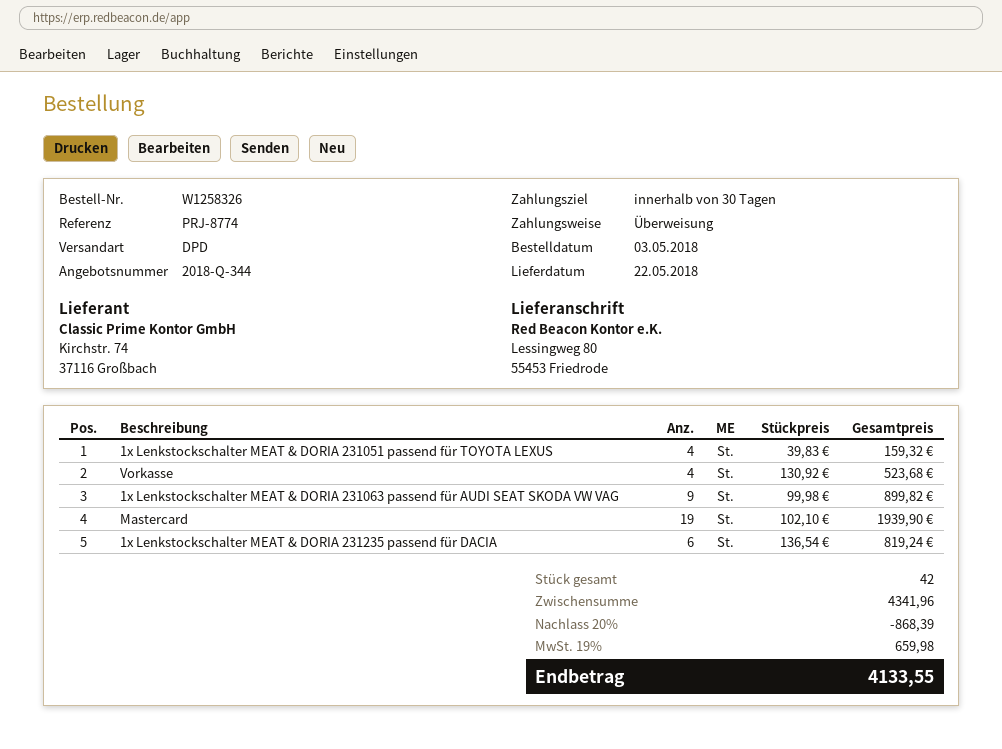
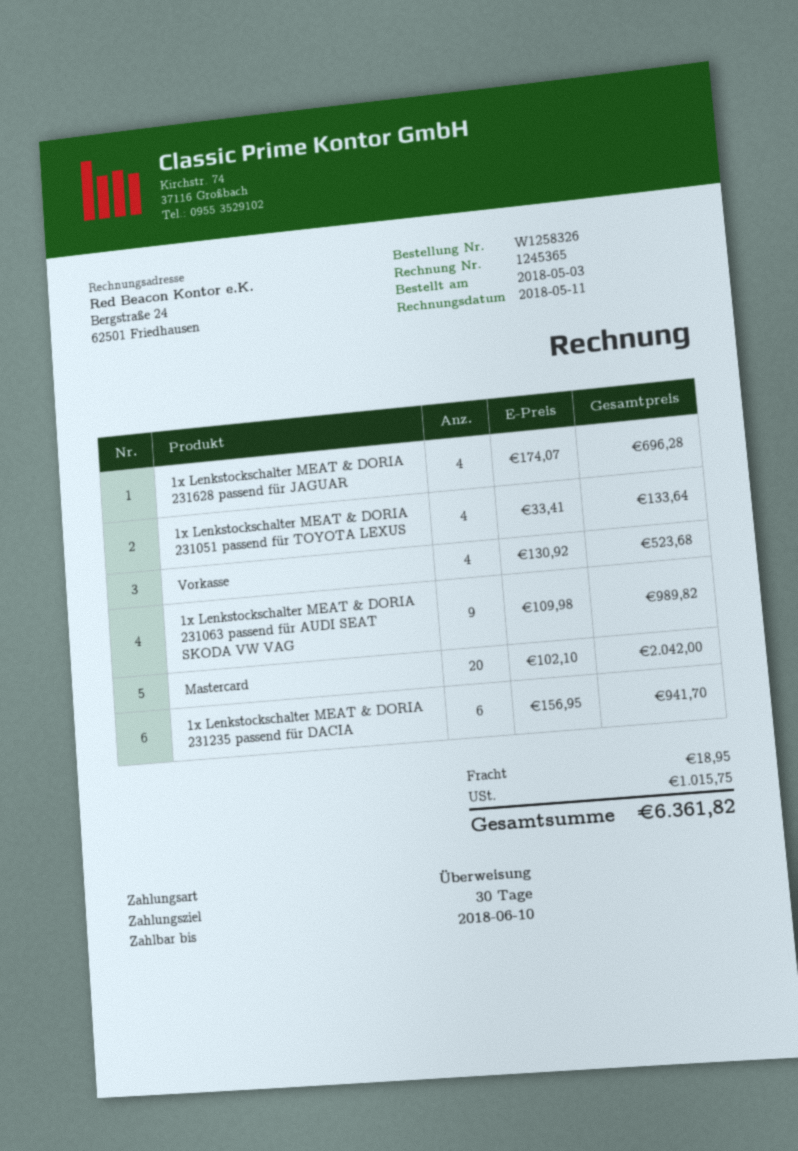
1x Lenkstockschalter MEAT & DORIA 231051 passend für TOYOTA LEXUS: 4 x 39.83 = 159.32 -> 4 x 33.41 = 133.64
1x Lenkstockschalter MEAT & DORIA 231063 passend für AUDI SEAT SKODA VW VAG: 9 x 99.98 = 899.82 -> 9 x 109.98 = 989.82
Mastercard: 19 x 102.10 = 1939.90 -> 20 x 102.10 = 2042.00
1x Lenkstockschalter MEAT & DORIA 231235 passend für DACIA: 6 x 136.54 = 819.24 -> 6 x 156.95 = 941.70
1x Lenkstockschalter MEAT & DORIA 231628 passend für JAGUAR: none -> 4 x 174.07 = 696.28
discount: 20% = 868.39 -> none
shipping: none -> 18.95
tax: 659.98 -> 1015.75
total: 4133.55 -> 6361.82

